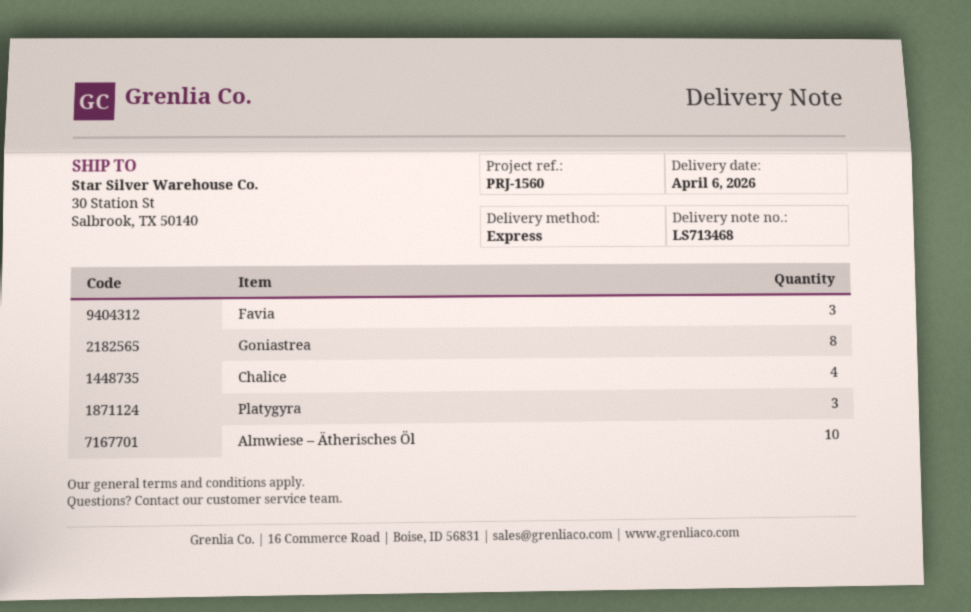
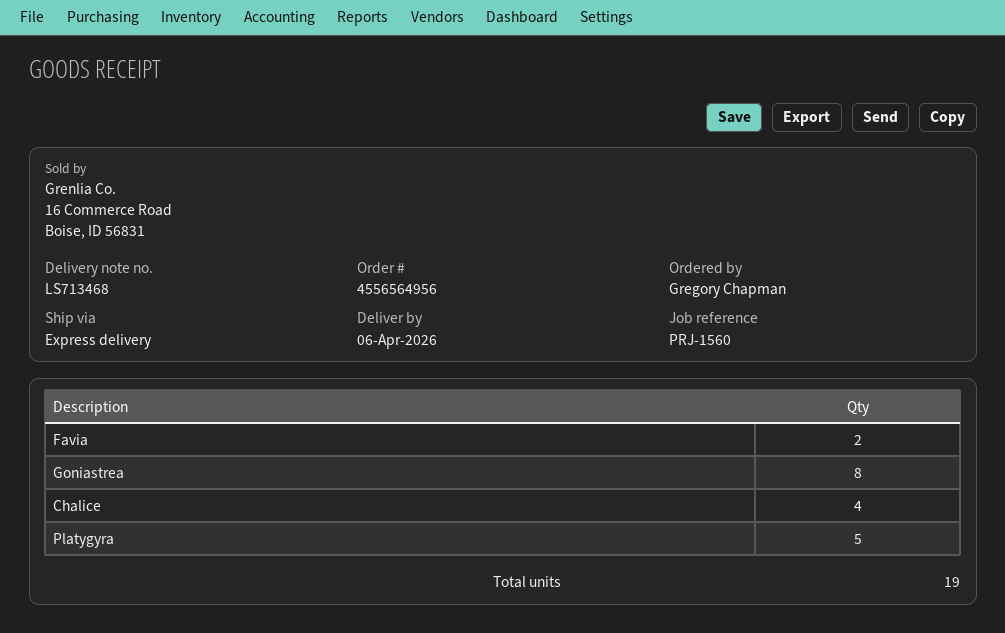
Favia: 3 -> 2
Platygyra: 3 -> 5
Almwiese – Ätherisches Öl: 10 -> none

